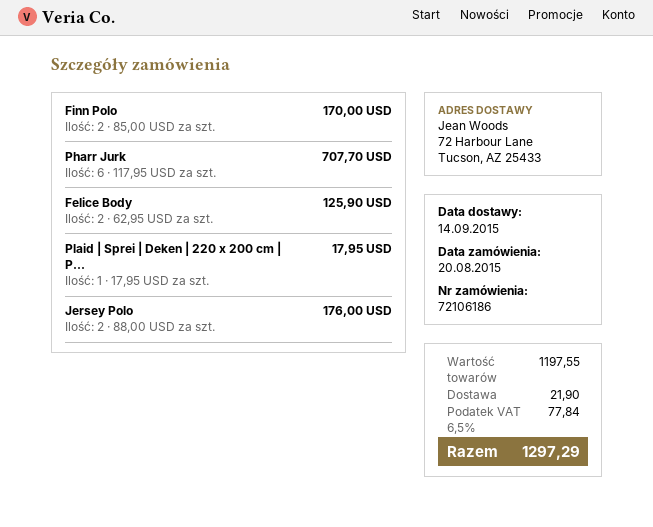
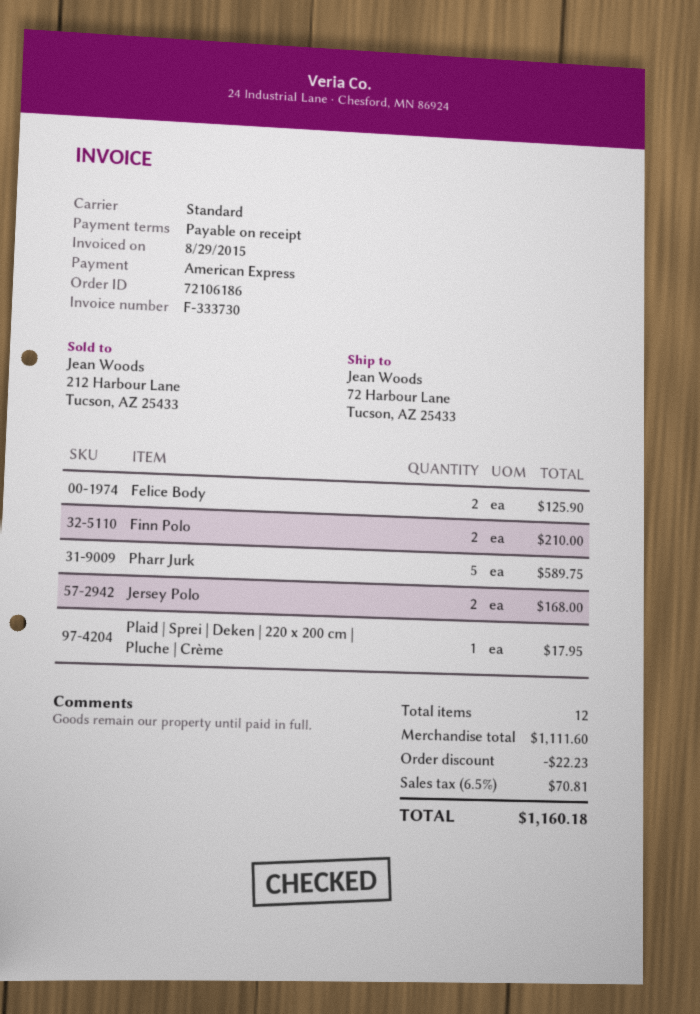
Finn Polo: 2 for 170.00 -> 2 for 210.00
Pharr Jurk: 6 for 707.70 -> 5 for 589.75
Jersey Polo: 2 for 176.00 -> 2 for 168.00
subtotal: 1197.55 -> 1111.60
discount: none -> 22.23
shipping: 21.90 -> none
tax: 6.5% = 77.84 -> 6.5% = 70.81
total: 1297.29 -> 1160.18

